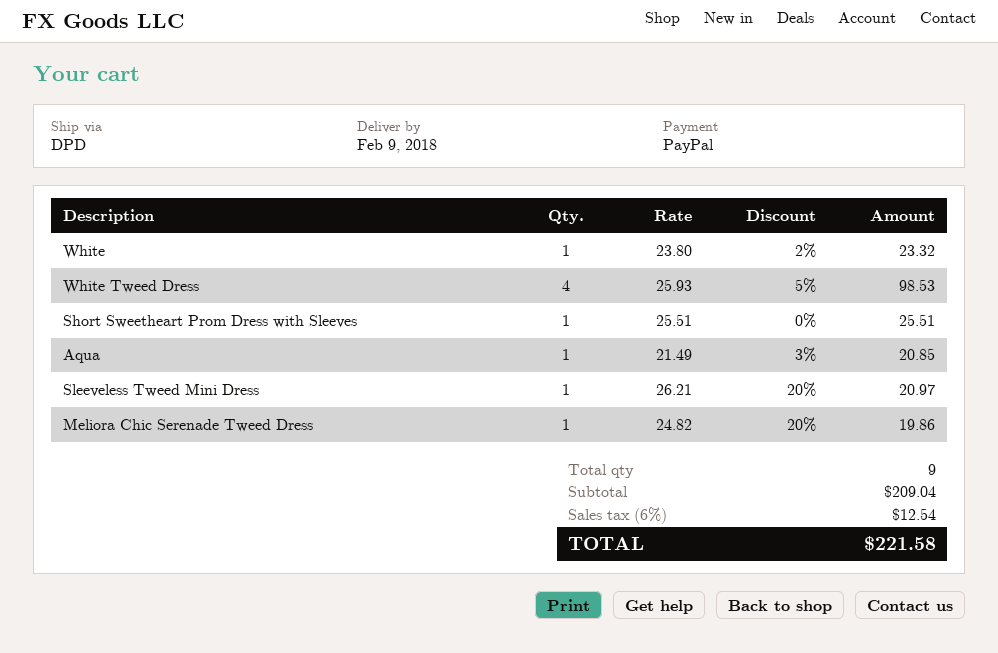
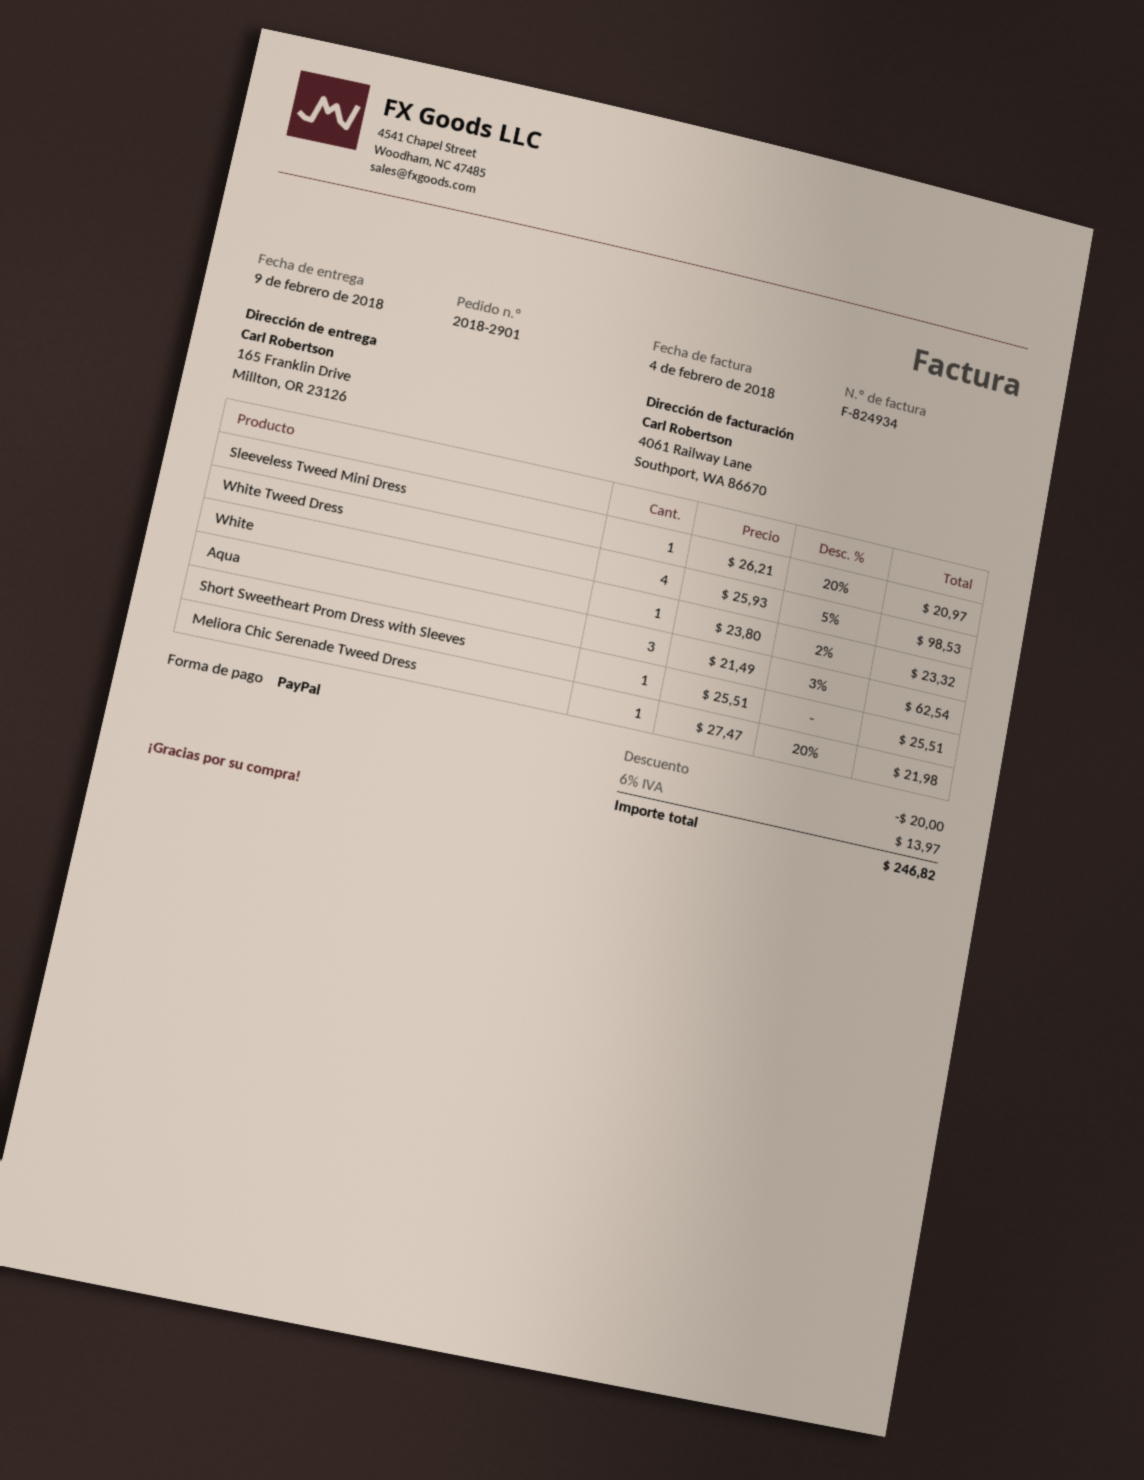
Aqua: 1 x 21.49 - 3% = 20.85 -> 3 x 21.49 - 3% = 62.54
Meliora Chic Serenade Tweed Dress: 1 x 24.82 - 20% = 19.86 -> 1 x 27.47 - 20% = 21.98
discount: none -> 20.00
tax: 6% = 12.54 -> 6% = 13.97
total: 221.58 -> 246.82

